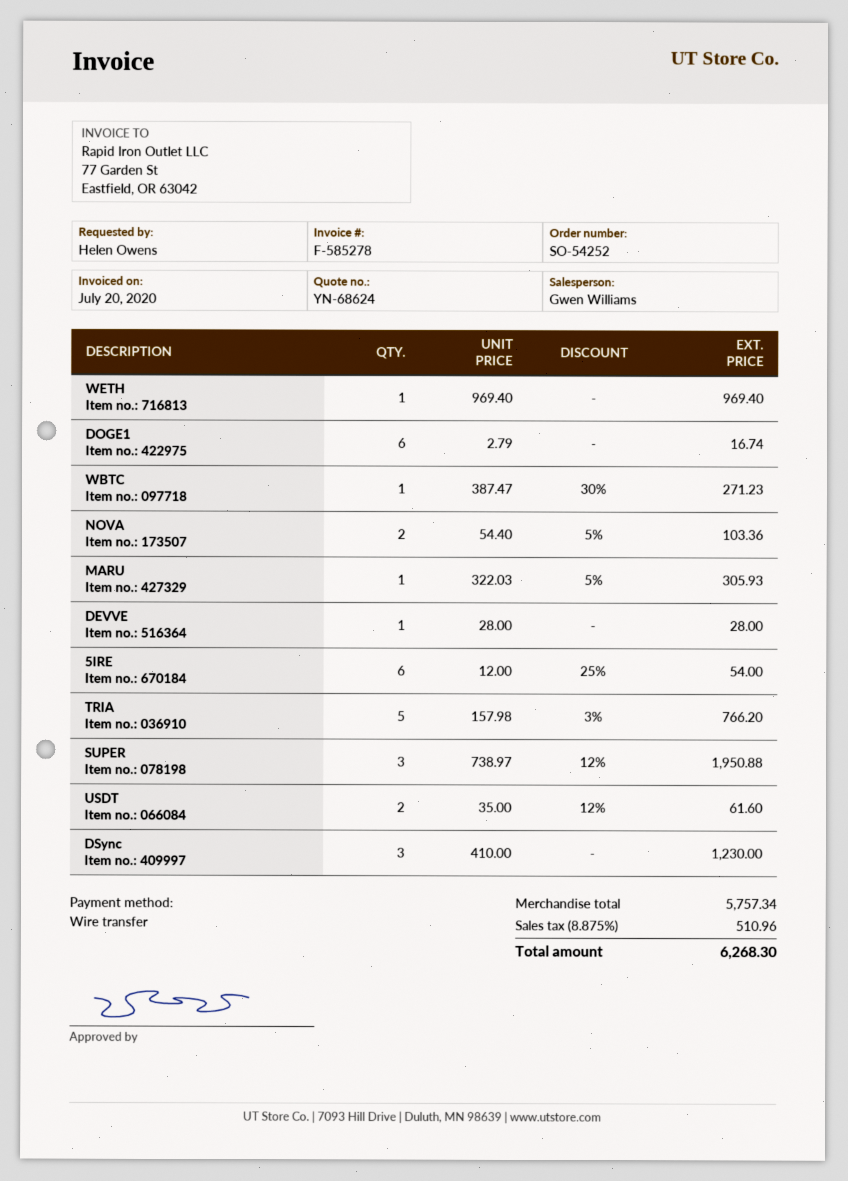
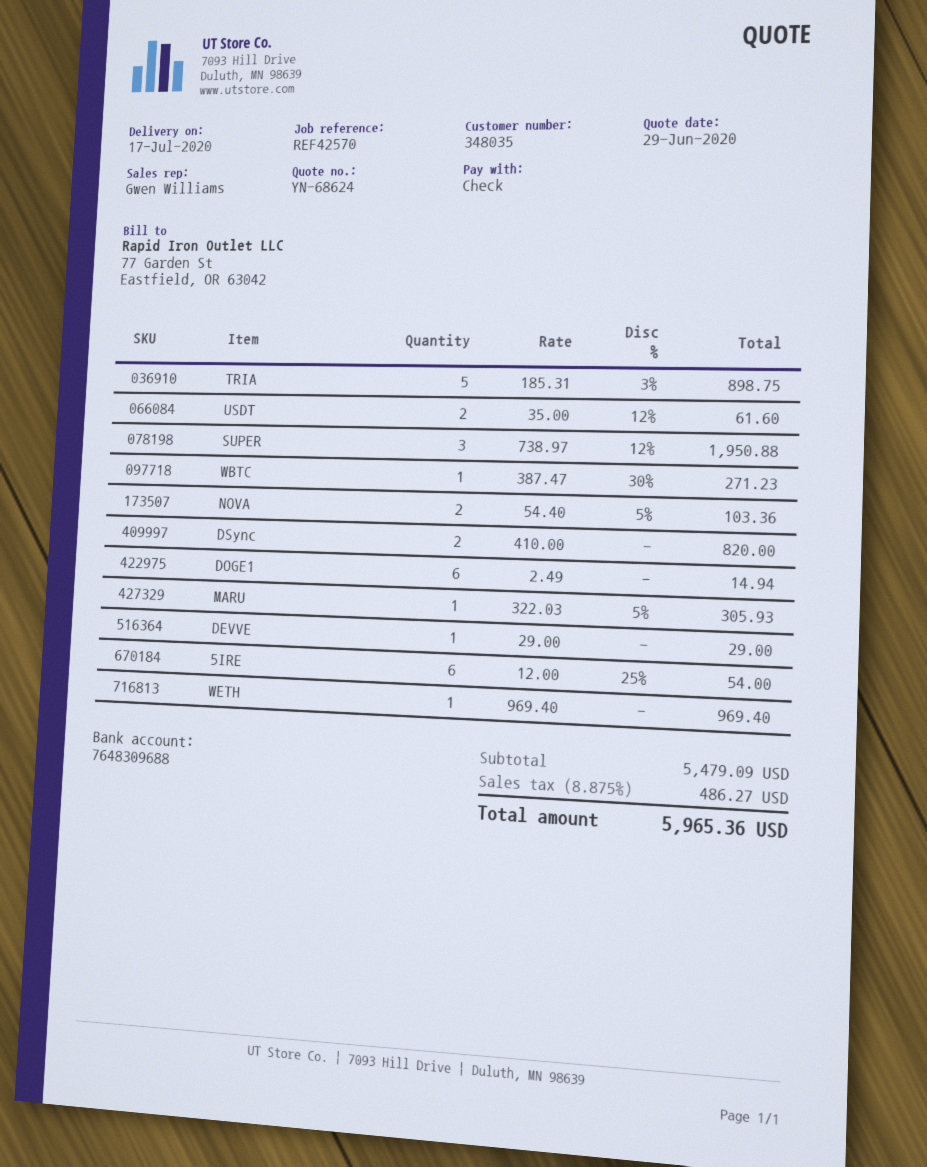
payment method: bank transfer -> cheque
DOGE1: 6 x 2.79 = 16.74 -> 6 x 2.49 = 14.94
DEVVE: 1 x 28.00 = 28.00 -> 1 x 29.00 = 29.00
TRIA: 5 x 157.98 - 3% = 766.20 -> 5 x 185.31 - 3% = 898.75
DSync: 3 x 410.00 = 1230.00 -> 2 x 410.00 = 820.00
subtotal: 5757.34 -> 5479.09
tax: 8.875% = 510.96 -> 8.875% = 486.27
total: 6268.30 -> 5965.36

